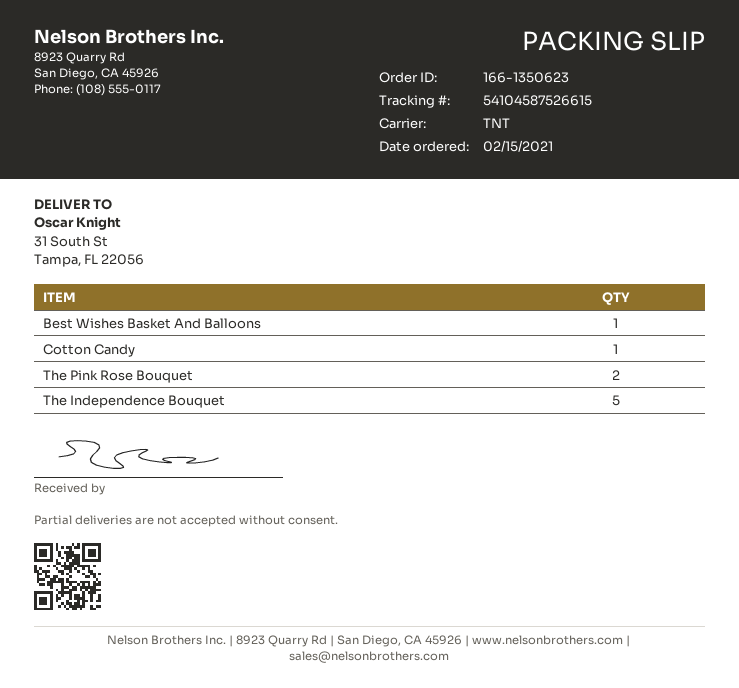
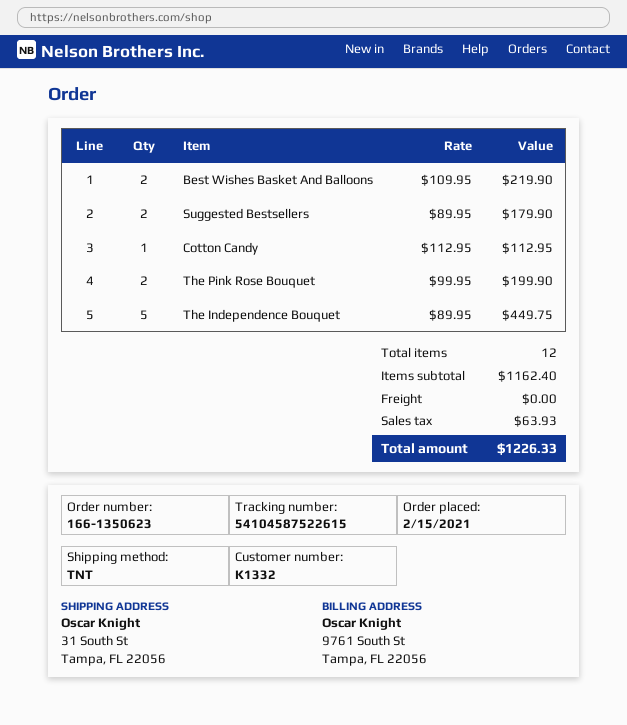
tracking number: 54104587526615 -> 54104587522615
Best Wishes Basket And Balloons: 1 -> 2
Suggested Bestsellers: none -> 2

